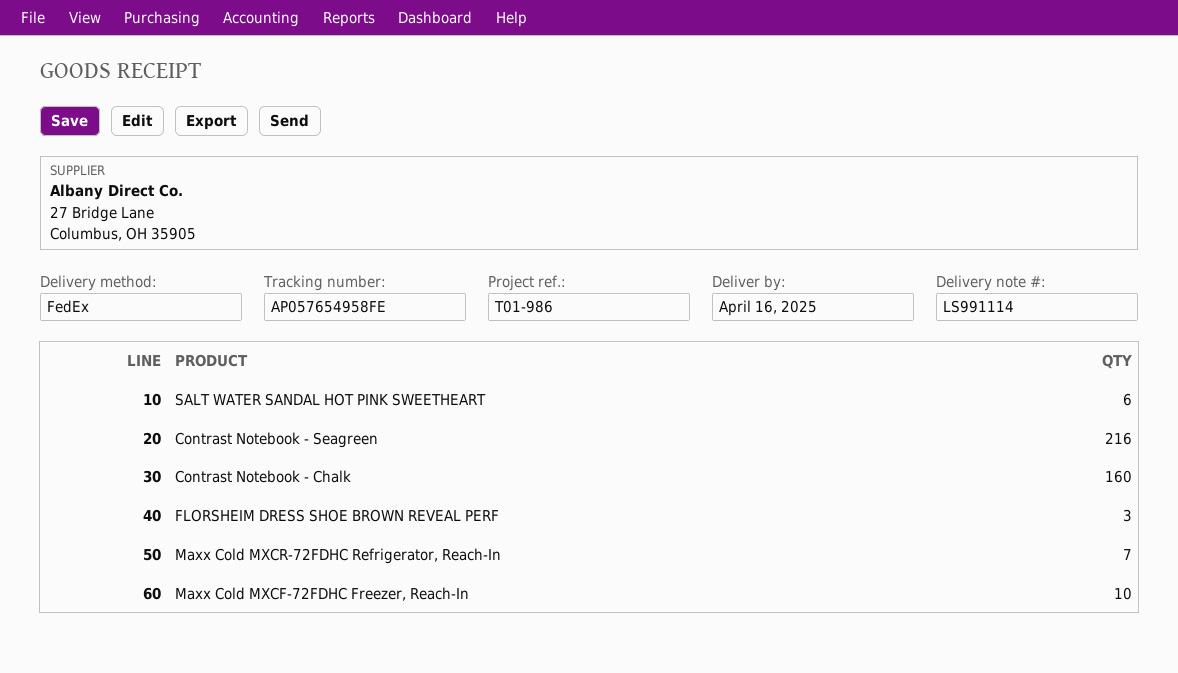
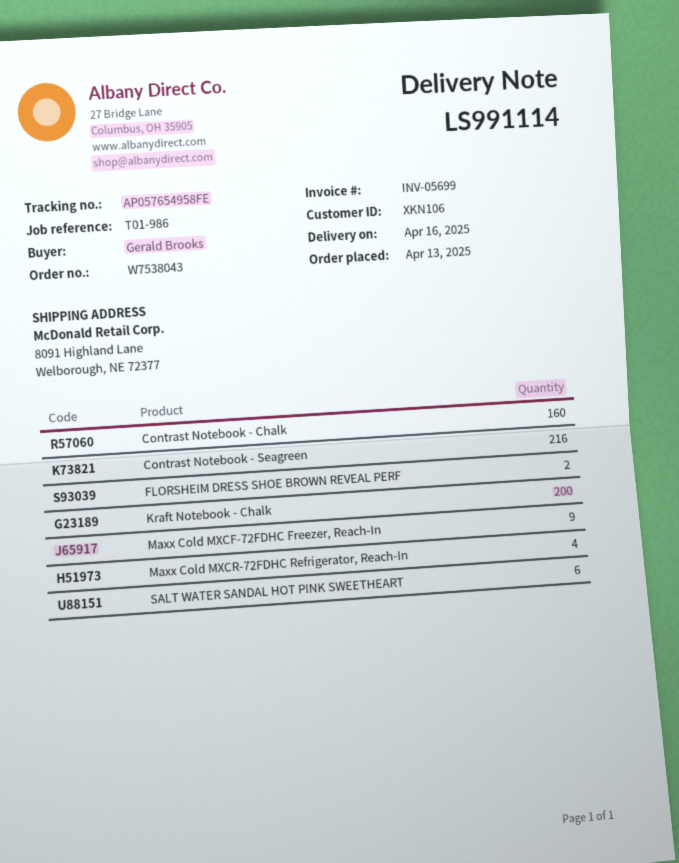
FLORSHEIM DRESS SHOE BROWN REVEAL PERF: 3 -> 2
Maxx Cold MXCR-72FDHC Refrigerator, Reach-In: 7 -> 4
Maxx Cold MXCF-72FDHC Freezer, Reach-In: 10 -> 9
Kraft Notebook - Chalk: none -> 200

